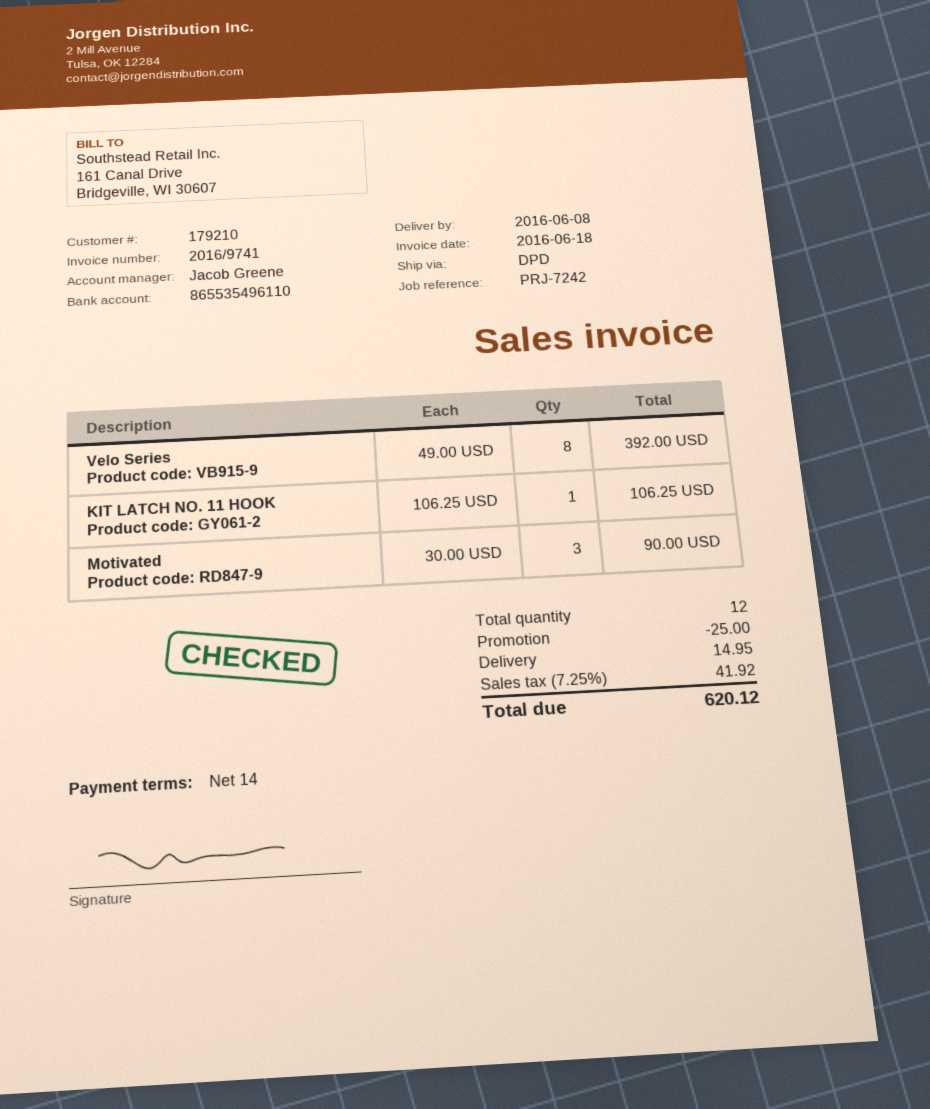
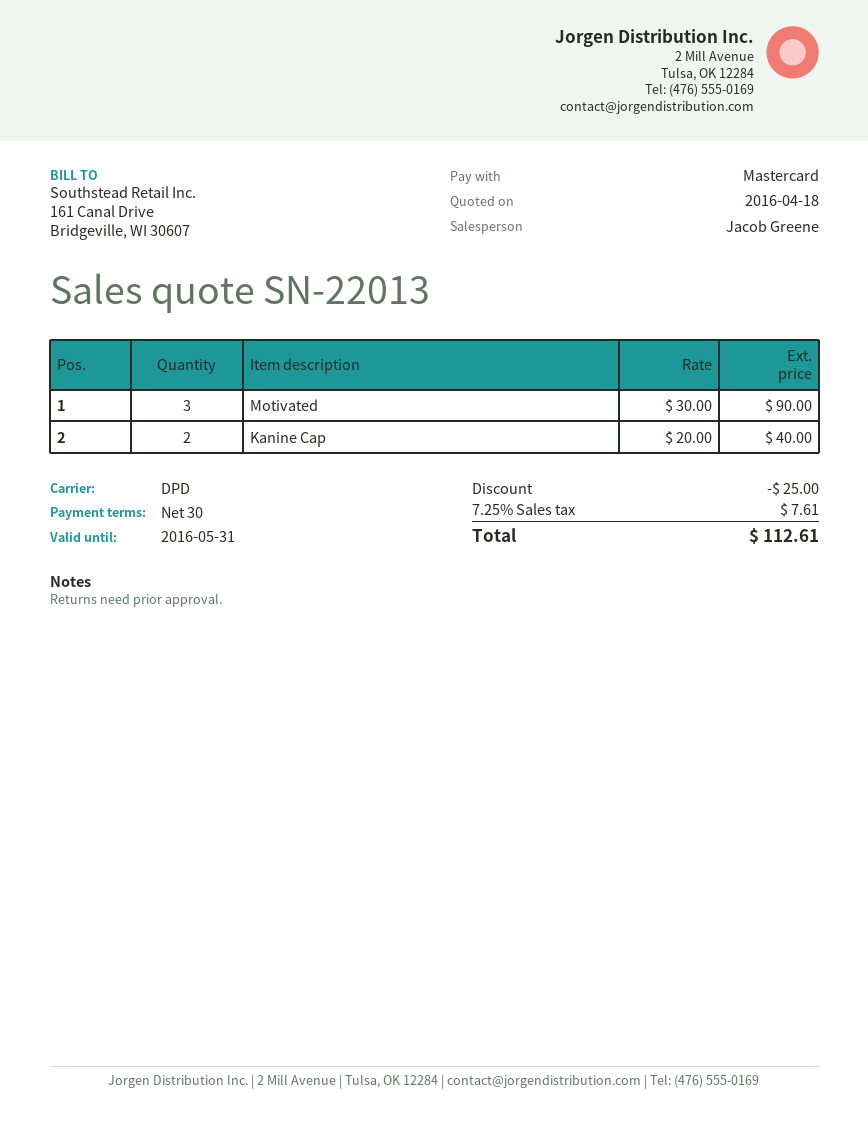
payment terms: 14 days -> 30 days
Velo Series: 8 x 49.00 = 392.00 -> none
KIT LATCH NO. 11 HOOK: 1 x 106.25 = 106.25 -> none
Kanine Cap: none -> 2 x 20.00 = 40.00
shipping: 14.95 -> none
tax: 7.25% = 41.92 -> 7.25% = 7.61
total: 620.12 -> 112.61

